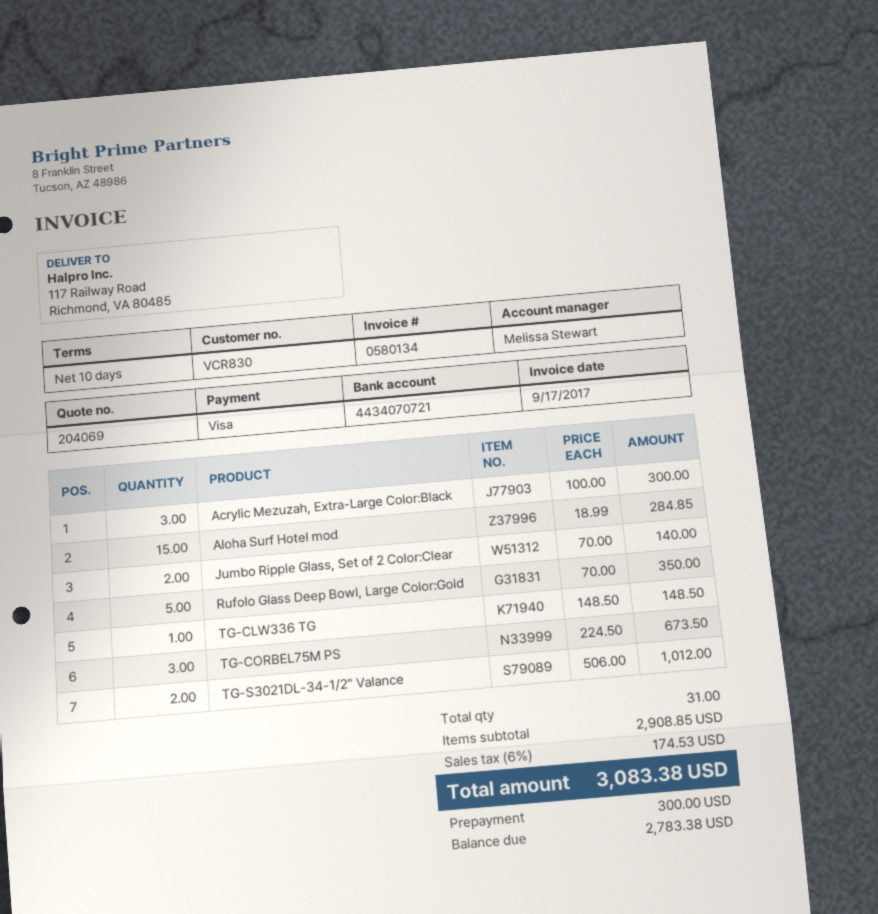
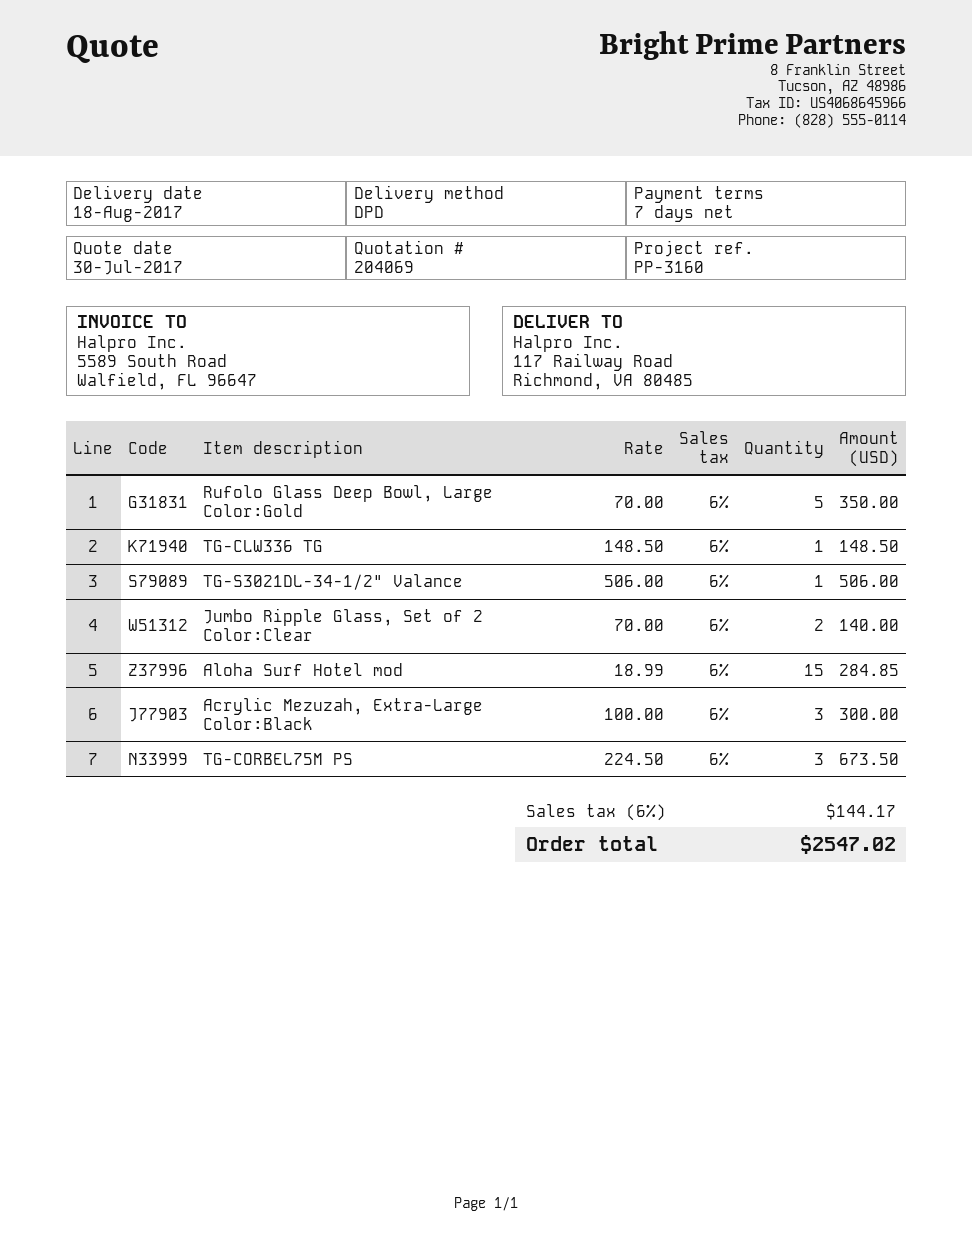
payment terms: 10 days -> 7 days
TG-S3021DL-34-1/2" Valance: 2 x 506.00 = 1012.00 -> 1 x 506.00 = 506.00
tax: 6% = 174.53 -> 6% = 144.17
total: 3083.38 -> 2547.02

